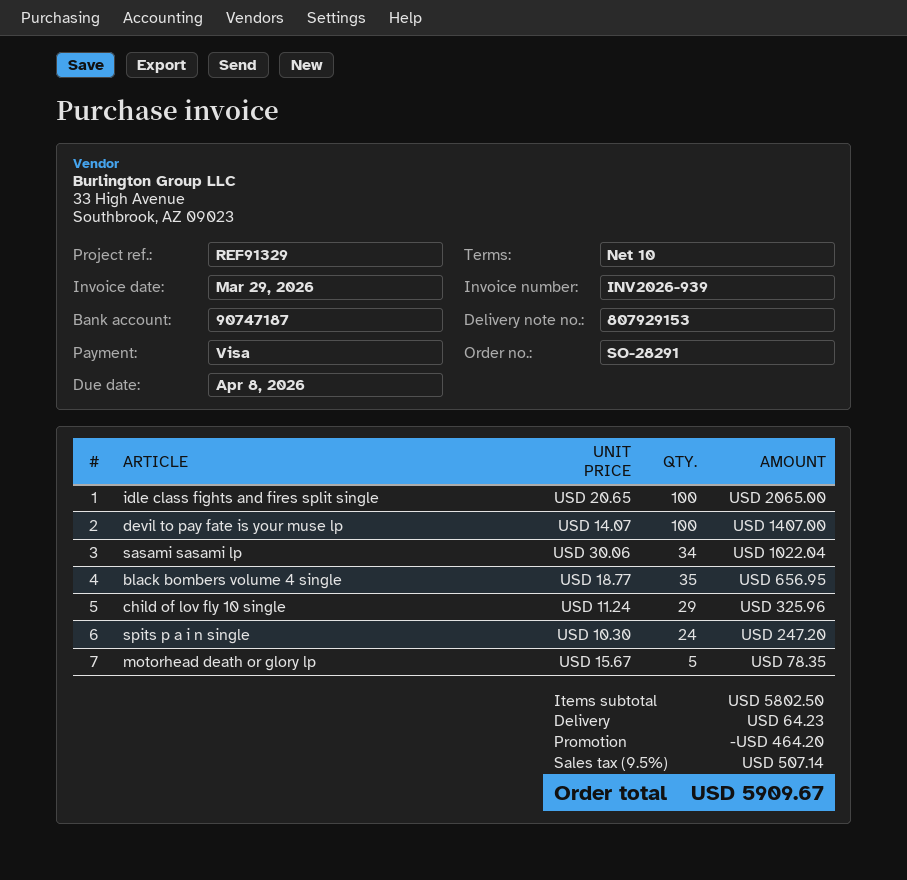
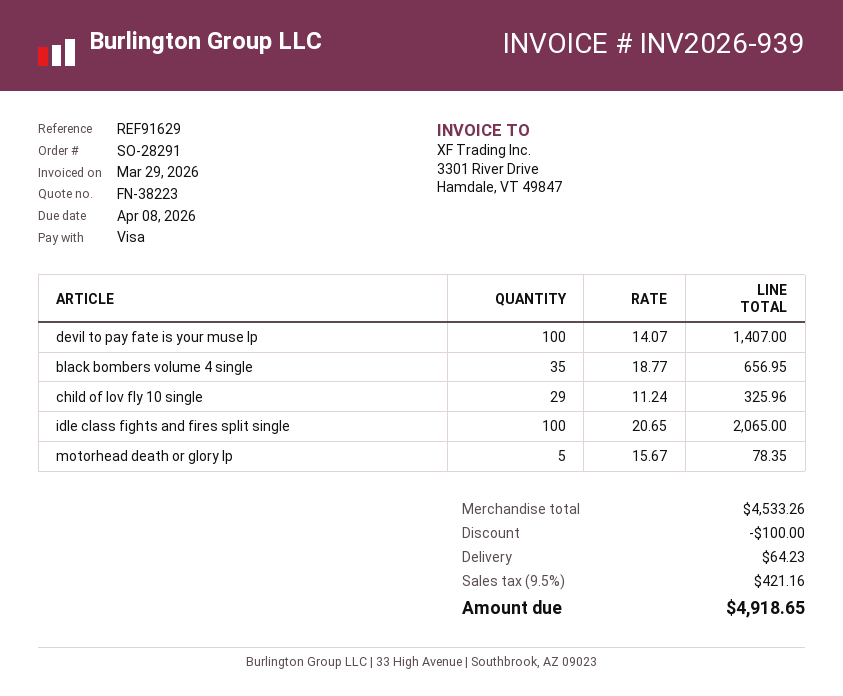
reference: REF91329 -> REF91629
sasami sasami lp: 34 x 30.06 = 1022.04 -> none
spits p a i n single: 24 x 10.30 = 247.20 -> none
subtotal: 5802.50 -> 4533.26
discount: 464.20 -> 100.00
tax: 9.5% = 507.14 -> 9.5% = 421.16
total: 5909.67 -> 4918.65

